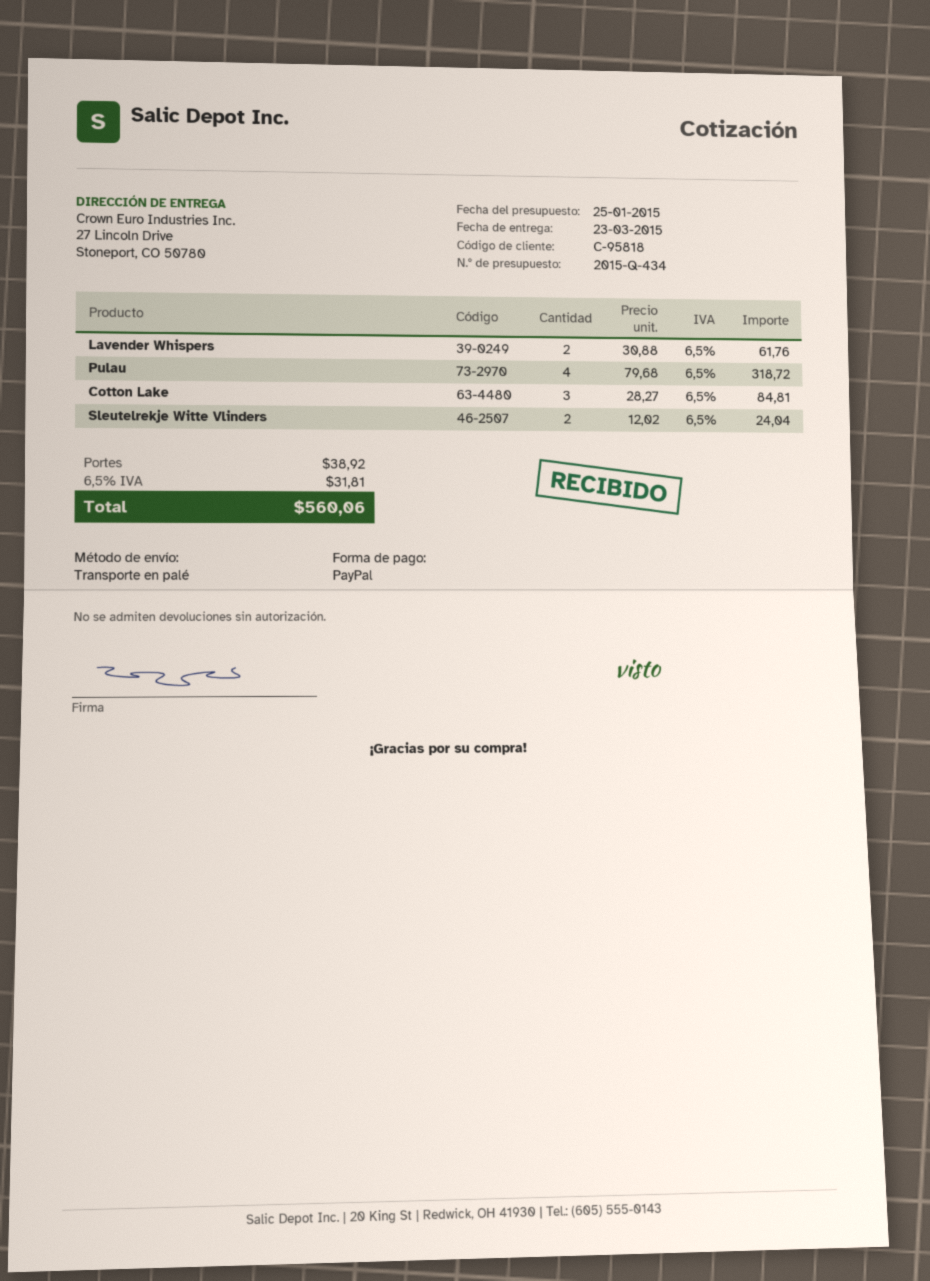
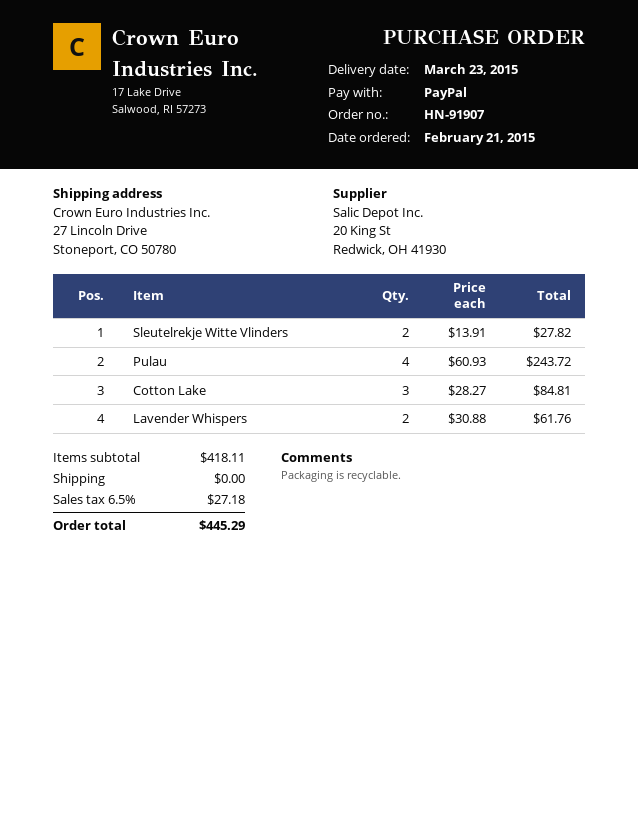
Pulau: 4 x 79.68 = 318.72 -> 4 x 60.93 = 243.72
Sleutelrekje Witte Vlinders: 2 x 12.02 = 24.04 -> 2 x 13.91 = 27.82
shipping: 38.92 -> 0.00
tax: 6.5% = 31.81 -> 6.5% = 27.18
total: 560.06 -> 445.29

